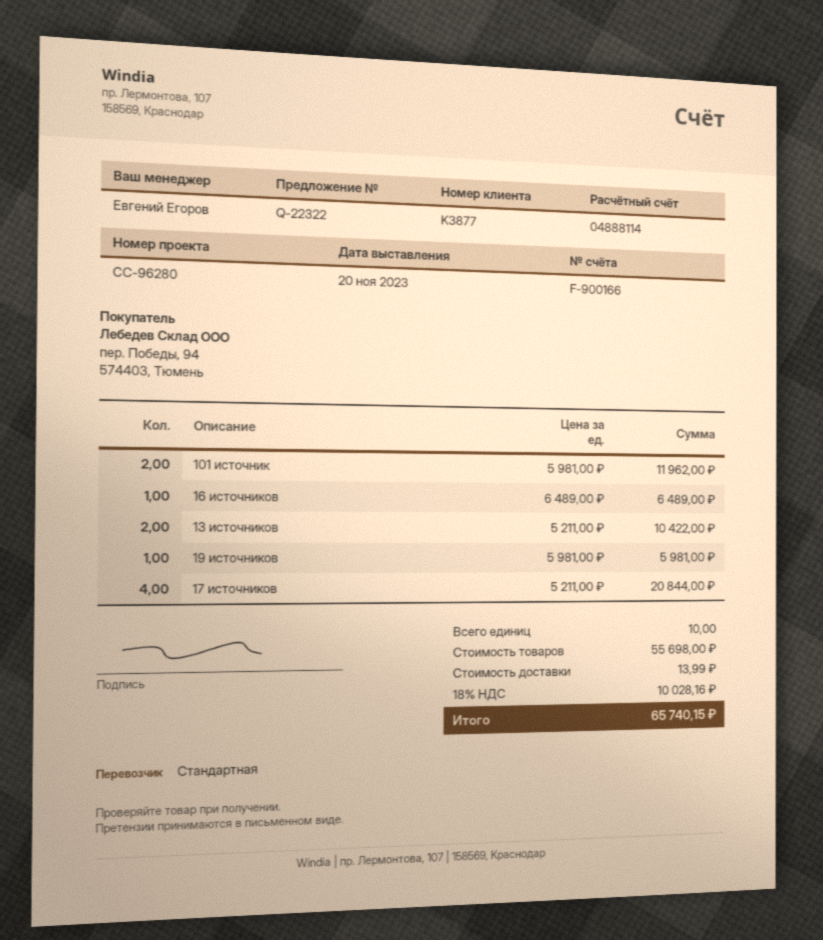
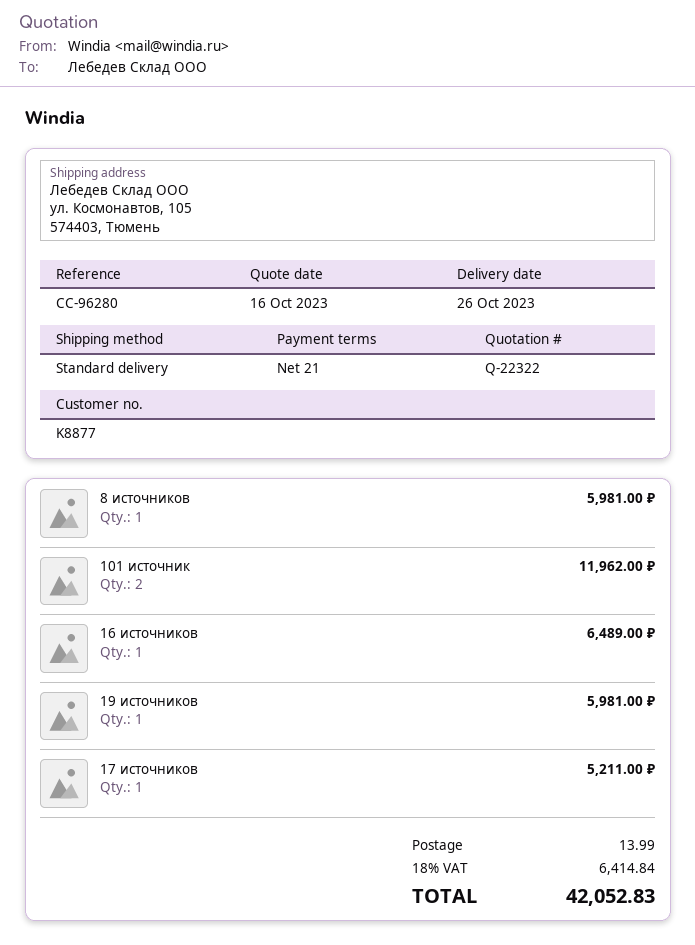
customer number: K3877 -> K8877
13 источников: 2 for 10422.00 -> none
17 источников: 4 for 20844.00 -> 1 for 5211.00
8 источников: none -> 1 for 5981.00
tax: 18% = 10028.16 -> 18% = 6414.84
total: 65740.15 -> 42052.83

